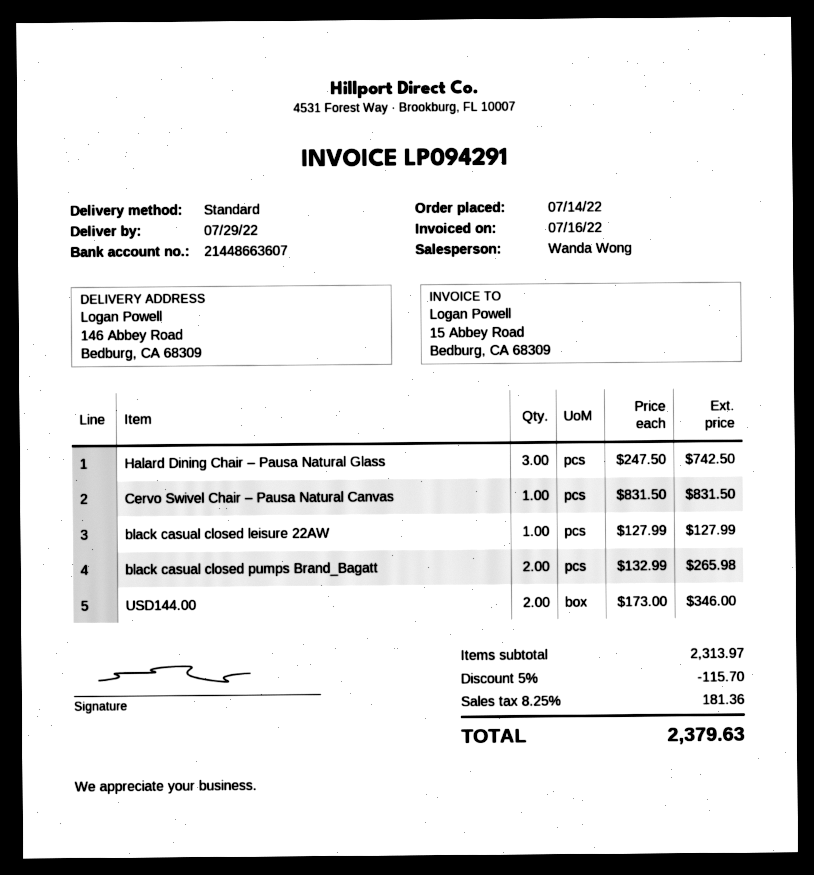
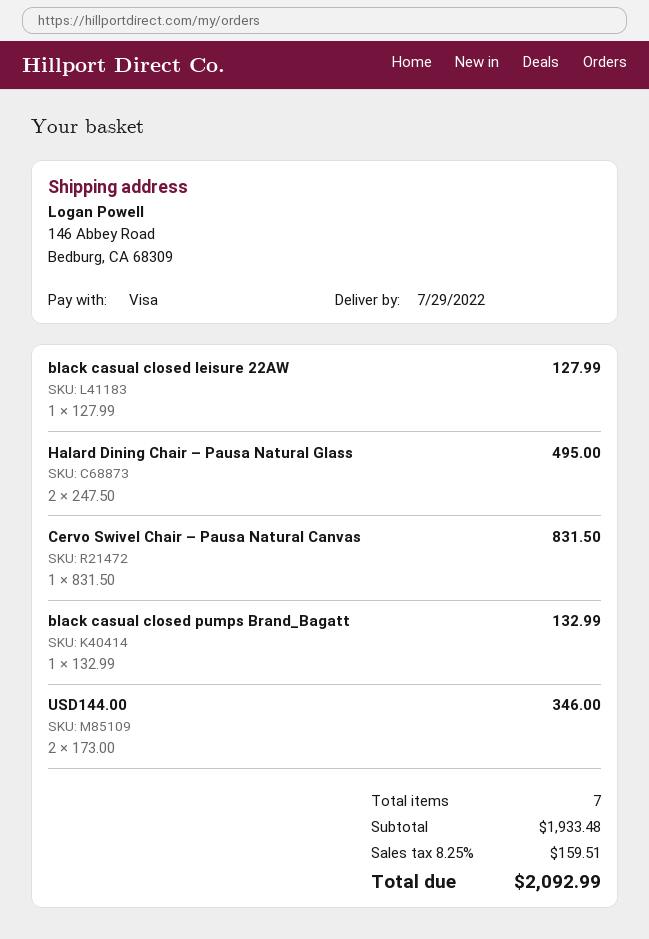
Halard Dining Chair – Pausa Natural Glass: 3 x 247.50 = 742.50 -> 2 x 247.50 = 495.00
black casual closed pumps Brand_Bagatt: 2 x 132.99 = 265.98 -> 1 x 132.99 = 132.99
subtotal: 2313.97 -> 1933.48
discount: 5% = 115.70 -> none
tax: 8.25% = 181.36 -> 8.25% = 159.51
total: 2379.63 -> 2092.99

